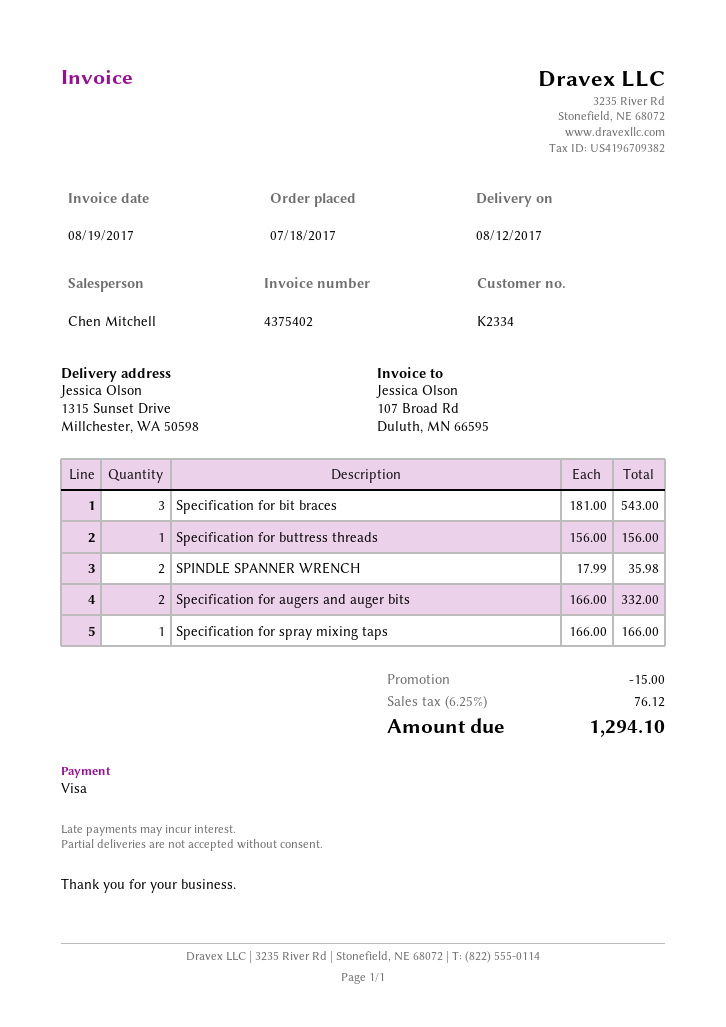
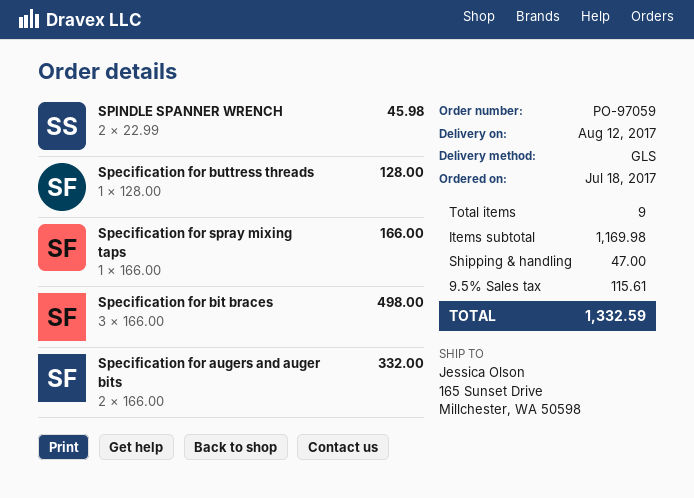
ship to: 1315 Sunset Drive, Millchester, WA 50598 -> 165 Sunset Drive, Millchester, WA 50598
Specification for bit braces: 3 x 181.00 = 543.00 -> 3 x 166.00 = 498.00
Specification for buttress threads: 1 x 156.00 = 156.00 -> 1 x 128.00 = 128.00
SPINDLE SPANNER WRENCH: 2 x 17.99 = 35.98 -> 2 x 22.99 = 45.98
discount: 15.00 -> none
shipping: none -> 47.00
tax: 6.25% = 76.12 -> 9.5% = 115.61
total: 1294.10 -> 1332.59

